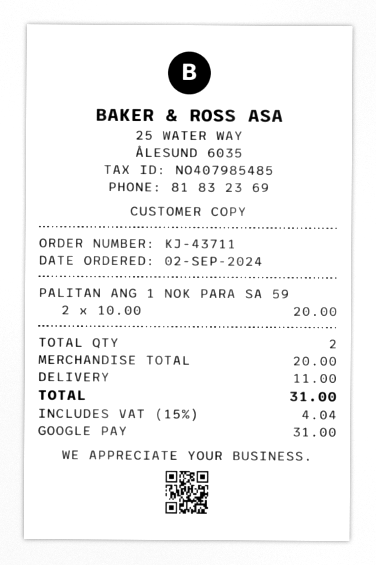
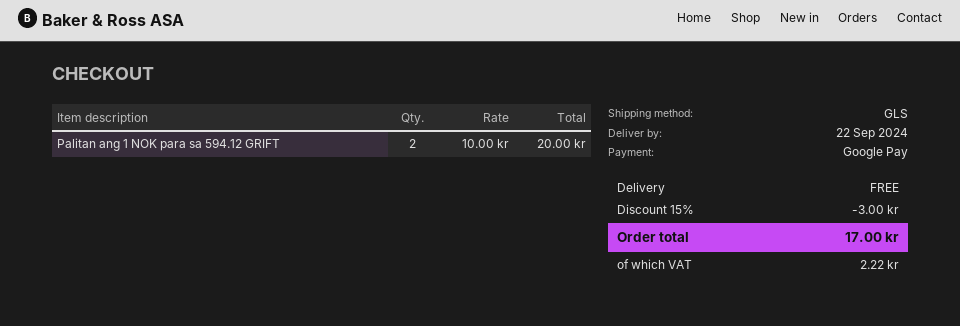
discount: none -> 15% = 3.00
shipping: 11.00 -> 0.00
tax: 4.04 -> 2.22
total: 31.00 -> 17.00

